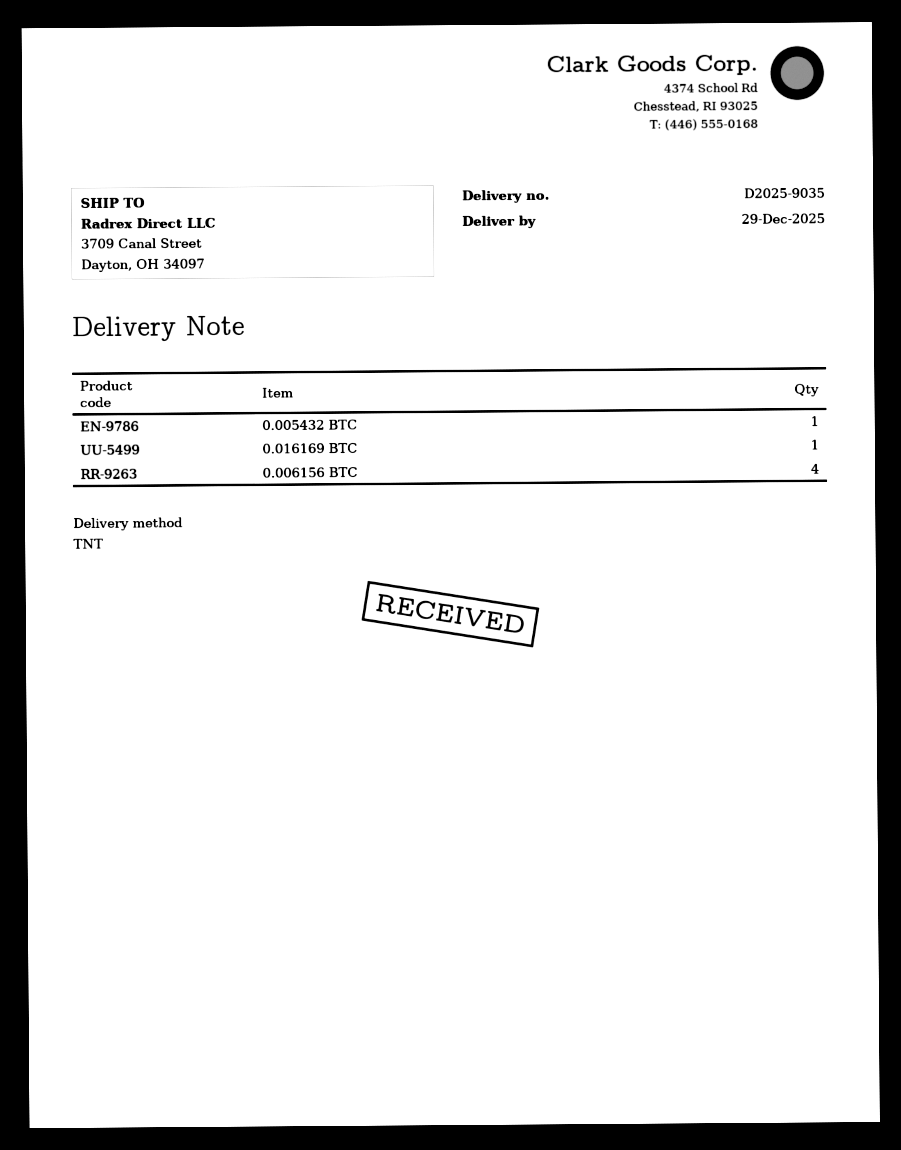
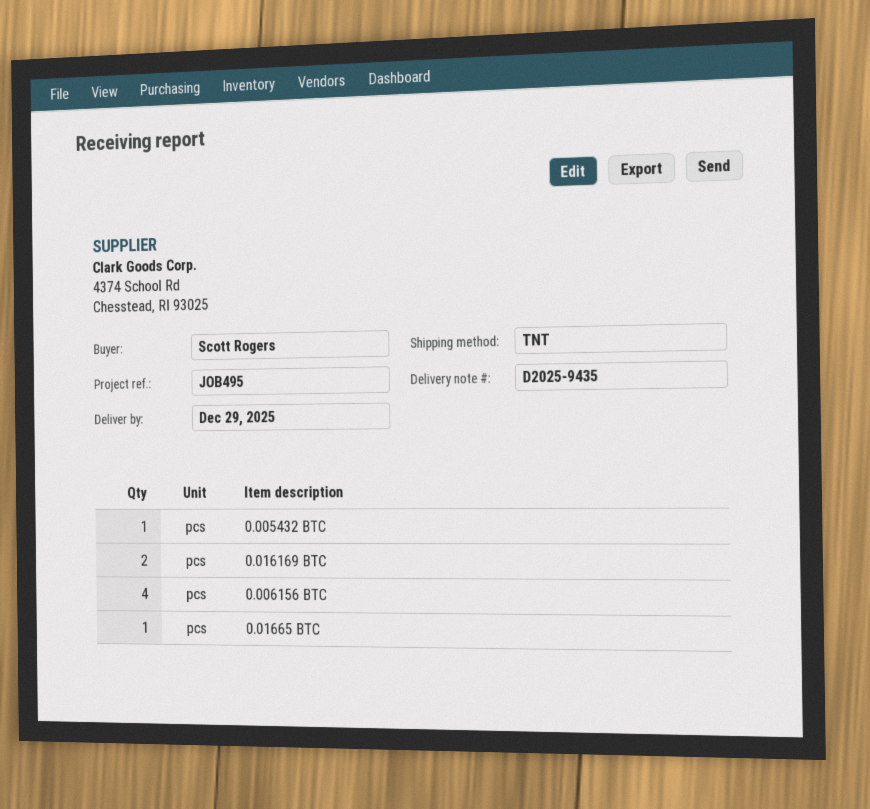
delivery note number: D2025-9035 -> D2025-9435
0.016169 BTC: 1 -> 2
0.01665 BTC: none -> 1

